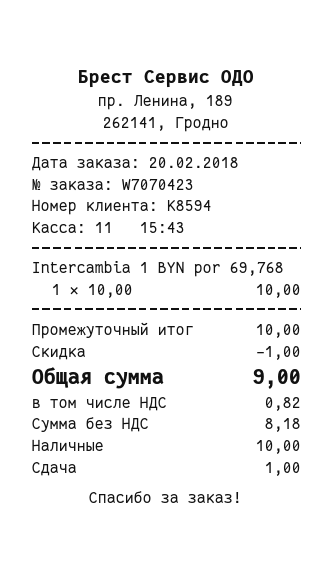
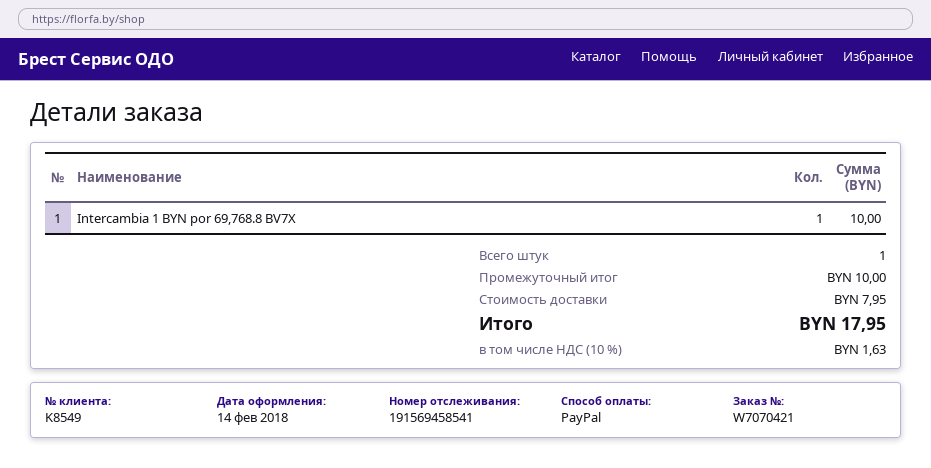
order number: W7070423 -> W7070421
order date: 2018-02-20 -> 2018-02-14
customer number: K8594 -> K8549
payment method: cash -> PayPal
discount: 1.00 -> none
shipping: none -> 7.95
tax: 0.82 -> 1.63
total: 9.00 -> 17.95

